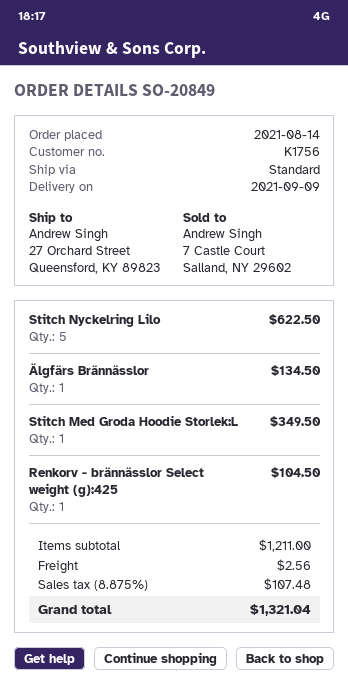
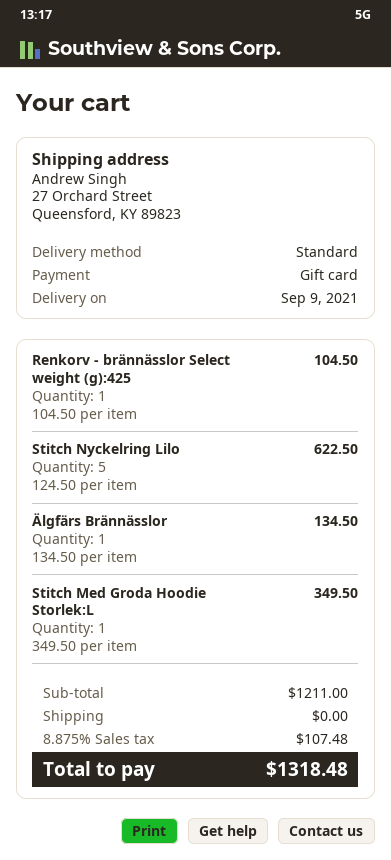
shipping: 2.56 -> 0.00
total: 1321.04 -> 1318.48

